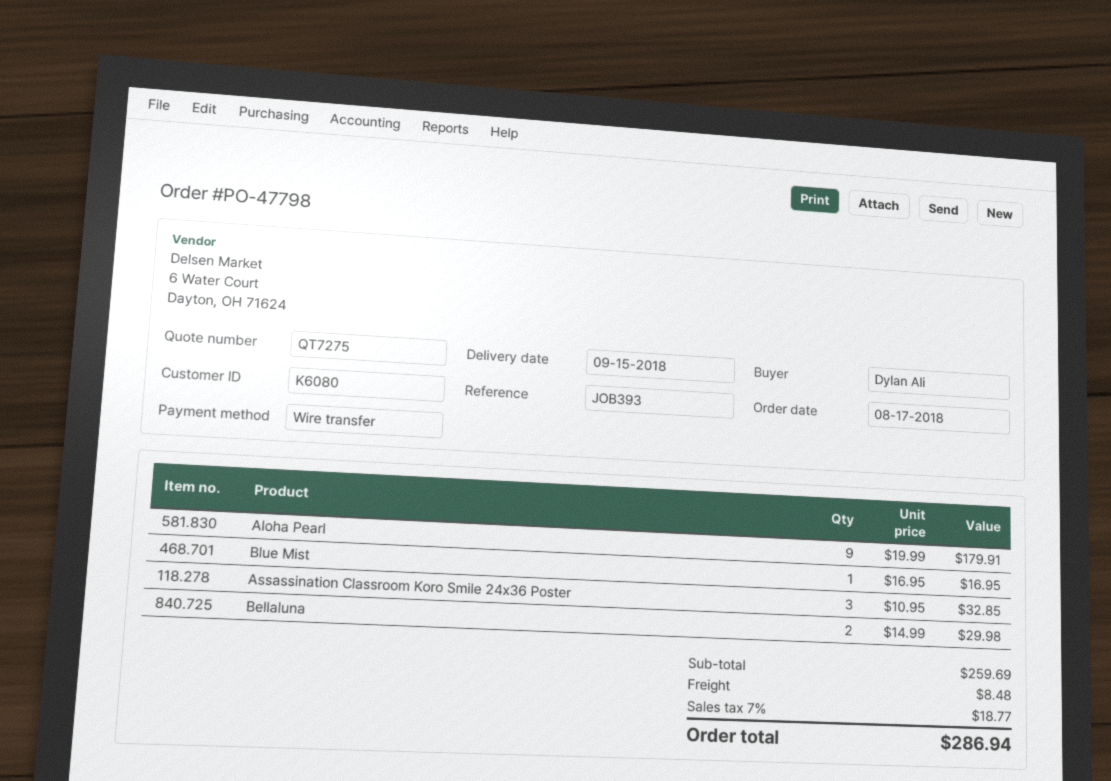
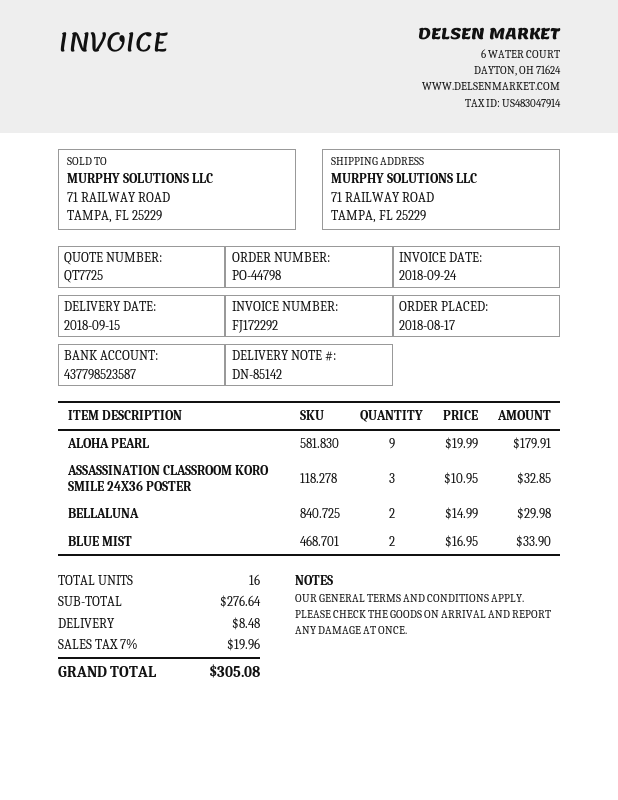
quote number: QT7275 -> QT7725
order number: PO-47798 -> PO-44798
Blue Mist: 1 x 16.95 = 16.95 -> 2 x 16.95 = 33.90
subtotal: 259.69 -> 276.64
tax: 7% = 18.77 -> 7% = 19.96
total: 286.94 -> 305.08

